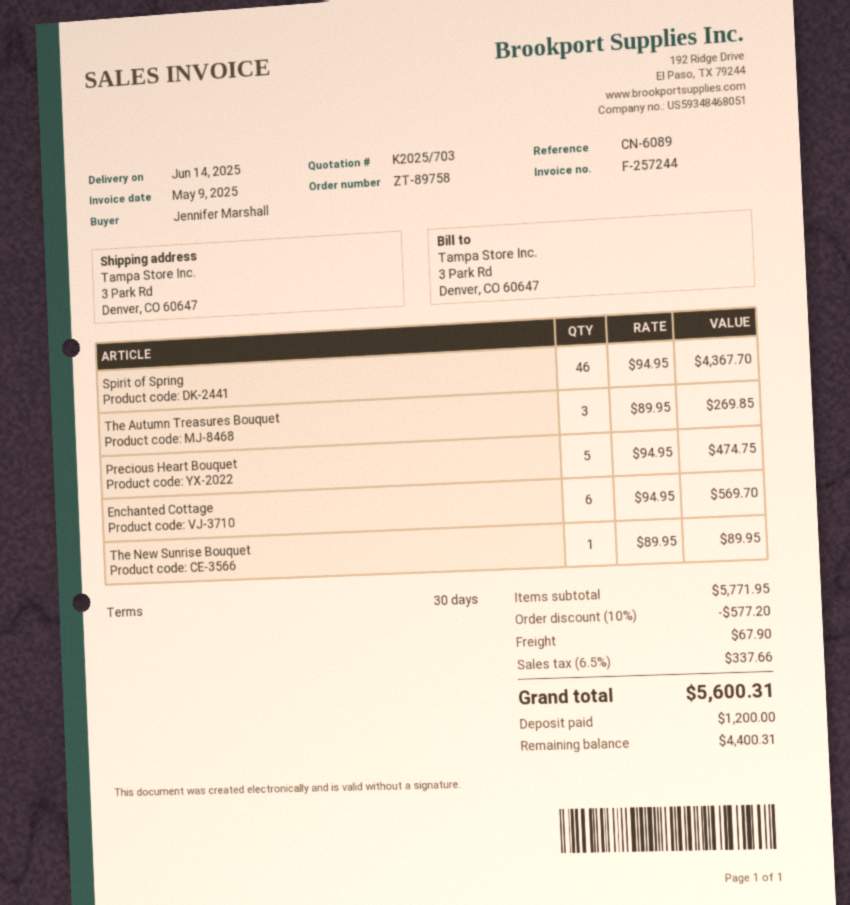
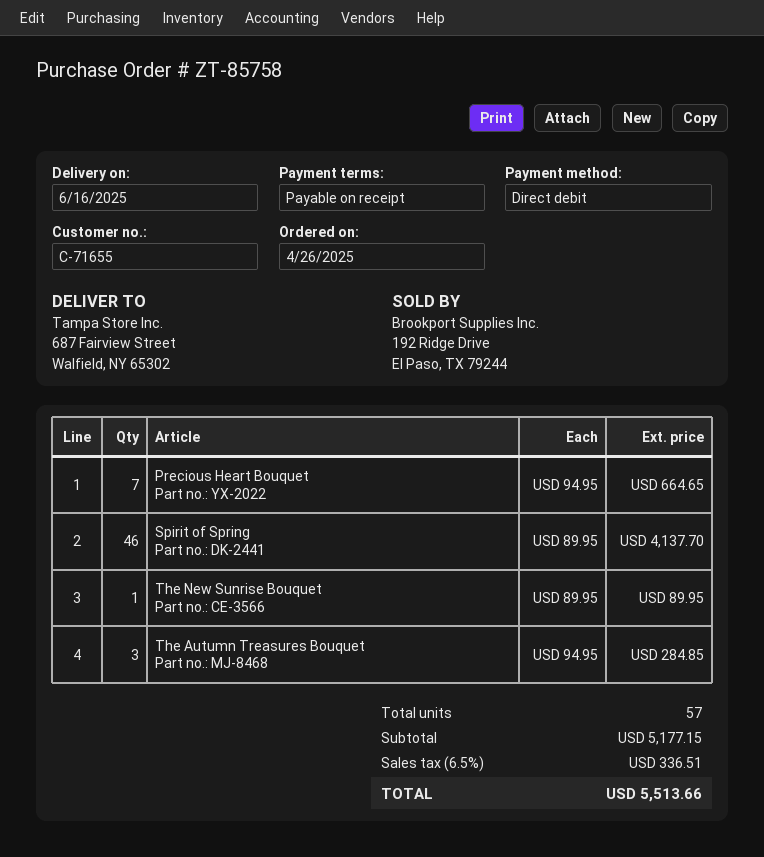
order number: ZT-89758 -> ZT-85758
delivery date: 2025-06-14 -> 2025-06-16
payment terms: 30 days -> on receipt
ship to: 3 Park Rd, Denver, CO 60647 -> 687 Fairview Street, Walfield, NY 65302
Spirit of Spring: 46 x 94.95 = 4367.70 -> 46 x 89.95 = 4137.70
The Autumn Treasures Bouquet: 3 x 89.95 = 269.85 -> 3 x 94.95 = 284.85
Precious Heart Bouquet: 5 x 94.95 = 474.75 -> 7 x 94.95 = 664.65
Enchanted Cottage: 6 x 94.95 = 569.70 -> none
subtotal: 5771.95 -> 5177.15
discount: 10% = 577.20 -> none
shipping: 67.90 -> none
tax: 6.5% = 337.66 -> 6.5% = 336.51
total: 5600.31 -> 5513.66

